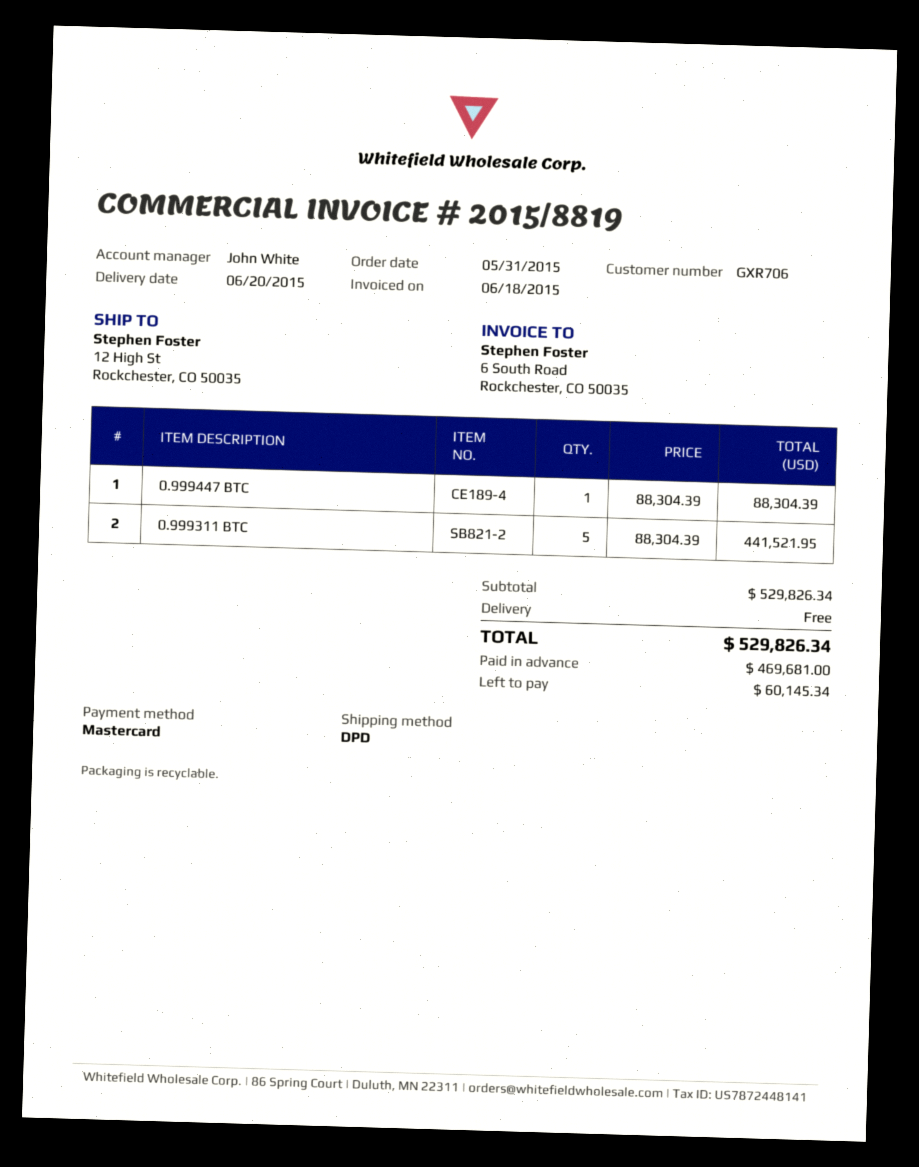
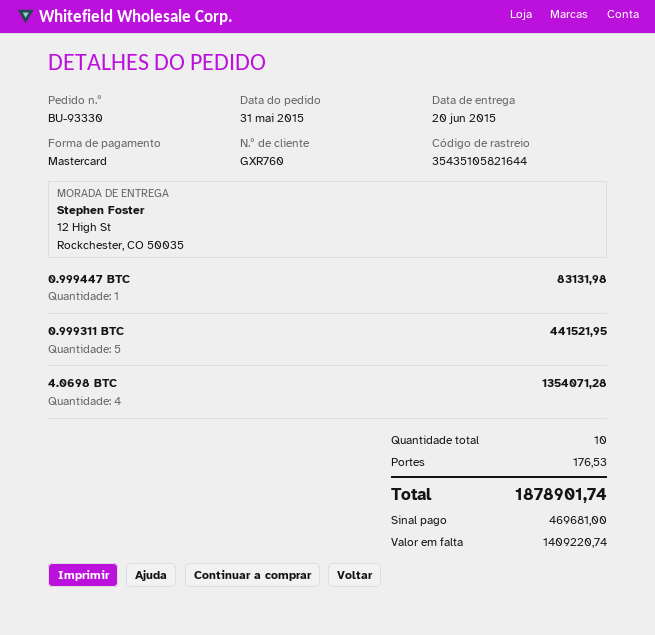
customer number: GXR706 -> GXR760
0.999447 BTC: 1 for 88304.39 -> 1 for 83131.98
4.0698 BTC: none -> 4 for 1354071.28
shipping: 0.00 -> 176.53
total: 529826.34 -> 1878901.74
balance: 60145.34 -> 1409220.74

